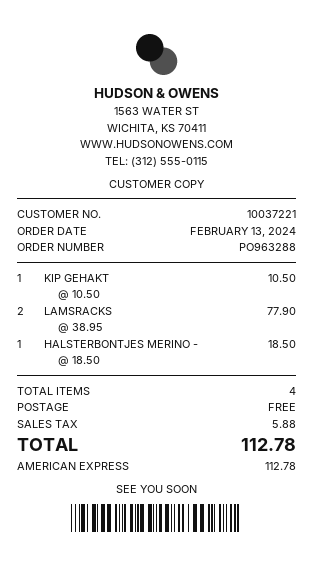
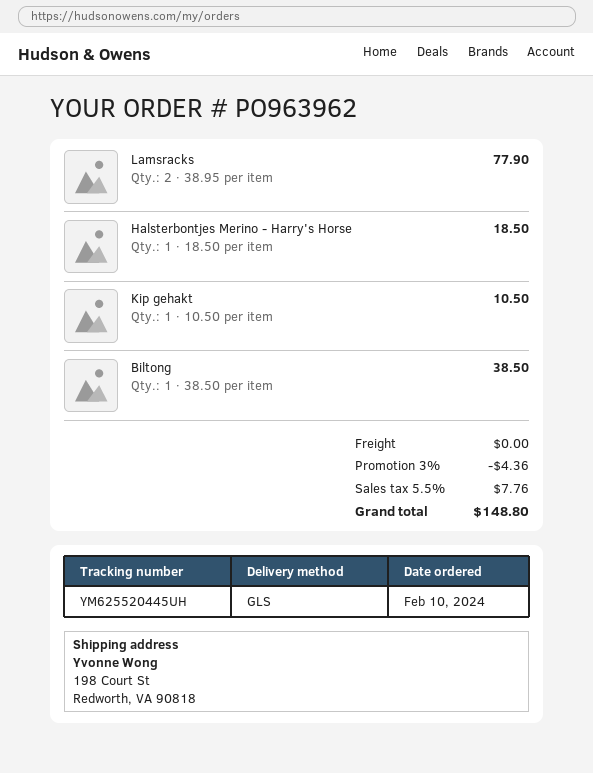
order number: PO963288 -> PO963962
order date: 2024-02-13 -> 2024-02-10
Biltong: none -> 1 x 38.50 = 38.50
discount: none -> 3% = 4.36
tax: 5.88 -> 7.76
total: 112.78 -> 148.80

